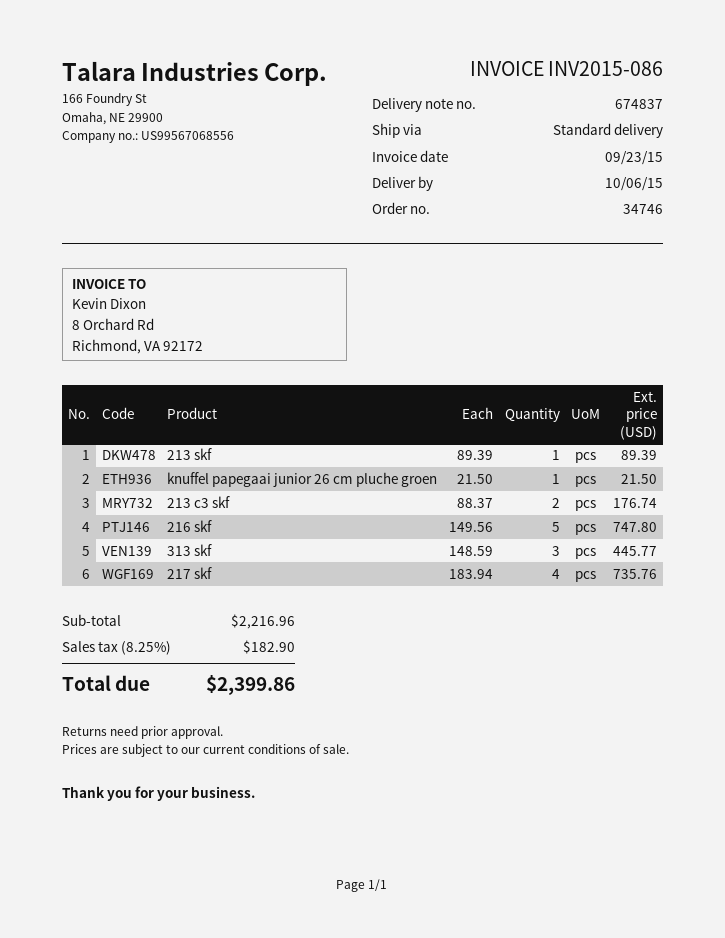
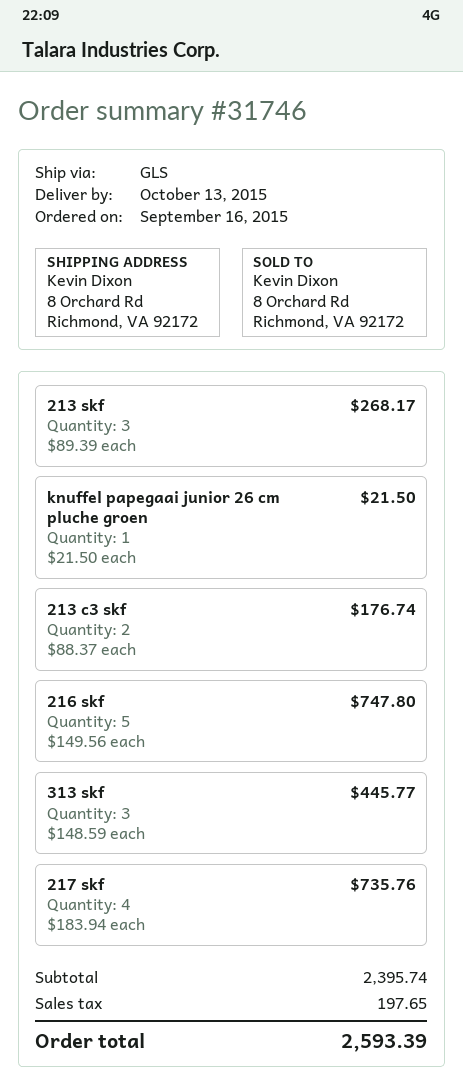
order number: 34746 -> 31746
delivery date: 2015-10-06 -> 2015-10-13
shipping method: standard -> GLS
213 skf: 1 x 89.39 = 89.39 -> 3 x 89.39 = 268.17
subtotal: 2216.96 -> 2395.74
tax: 182.90 -> 197.65
total: 2399.86 -> 2593.39

